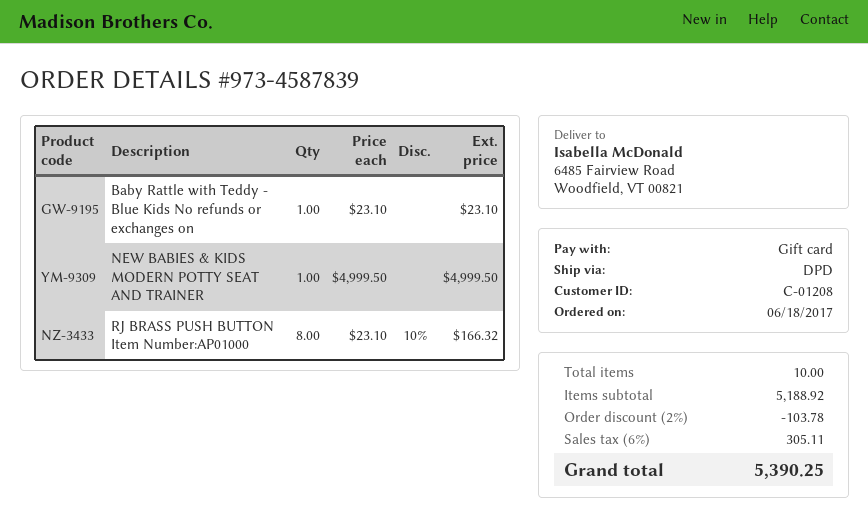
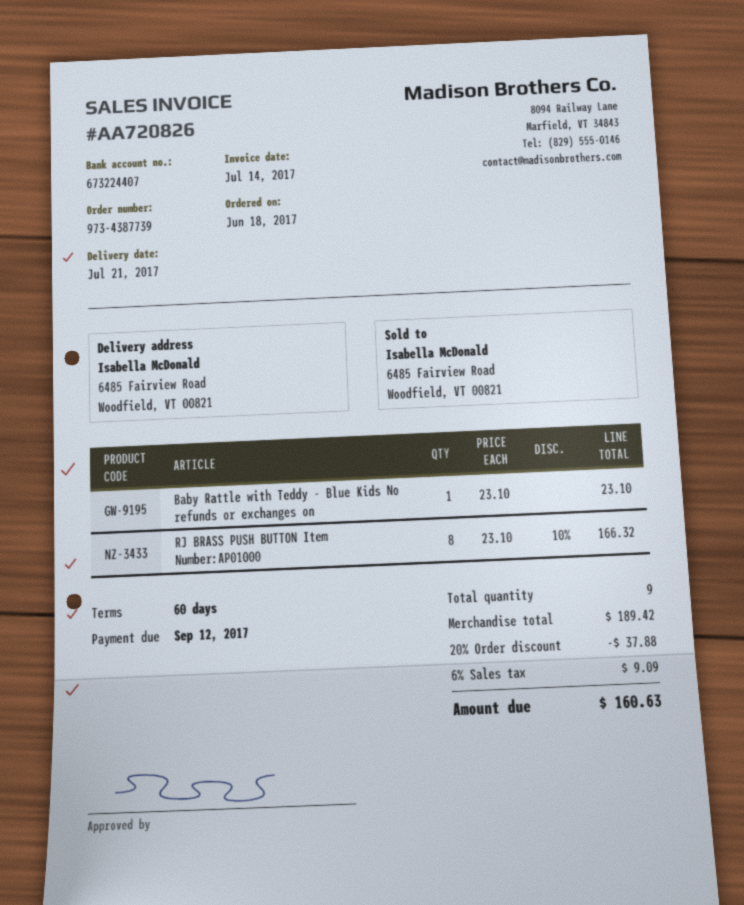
order number: 973-4587839 -> 973-4387739
NEW BABIES & KIDS MODERN POTTY SEAT AND TRAINER: 1 x 4999.50 = 4999.50 -> none
total quantity: 10 -> 9
subtotal: 5188.92 -> 189.42
discount: 2% = 103.78 -> 20% = 37.88
tax: 6% = 305.11 -> 6% = 9.09
total: 5390.25 -> 160.63

